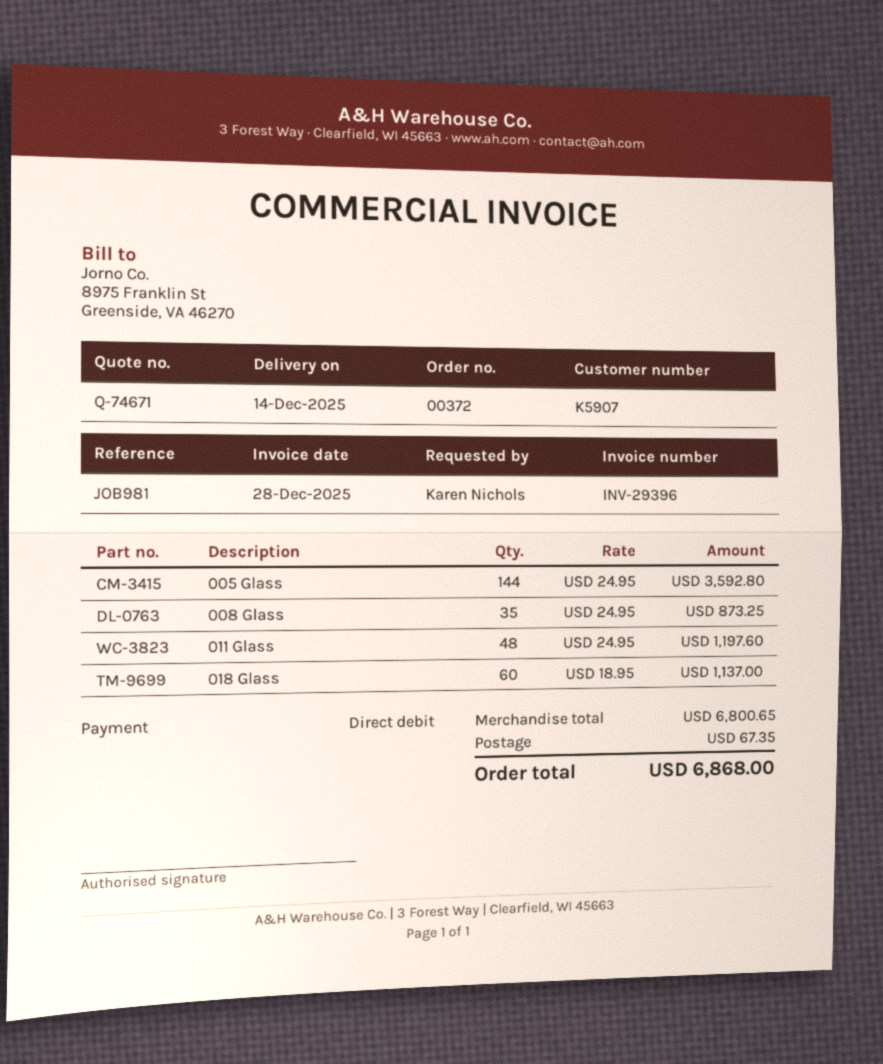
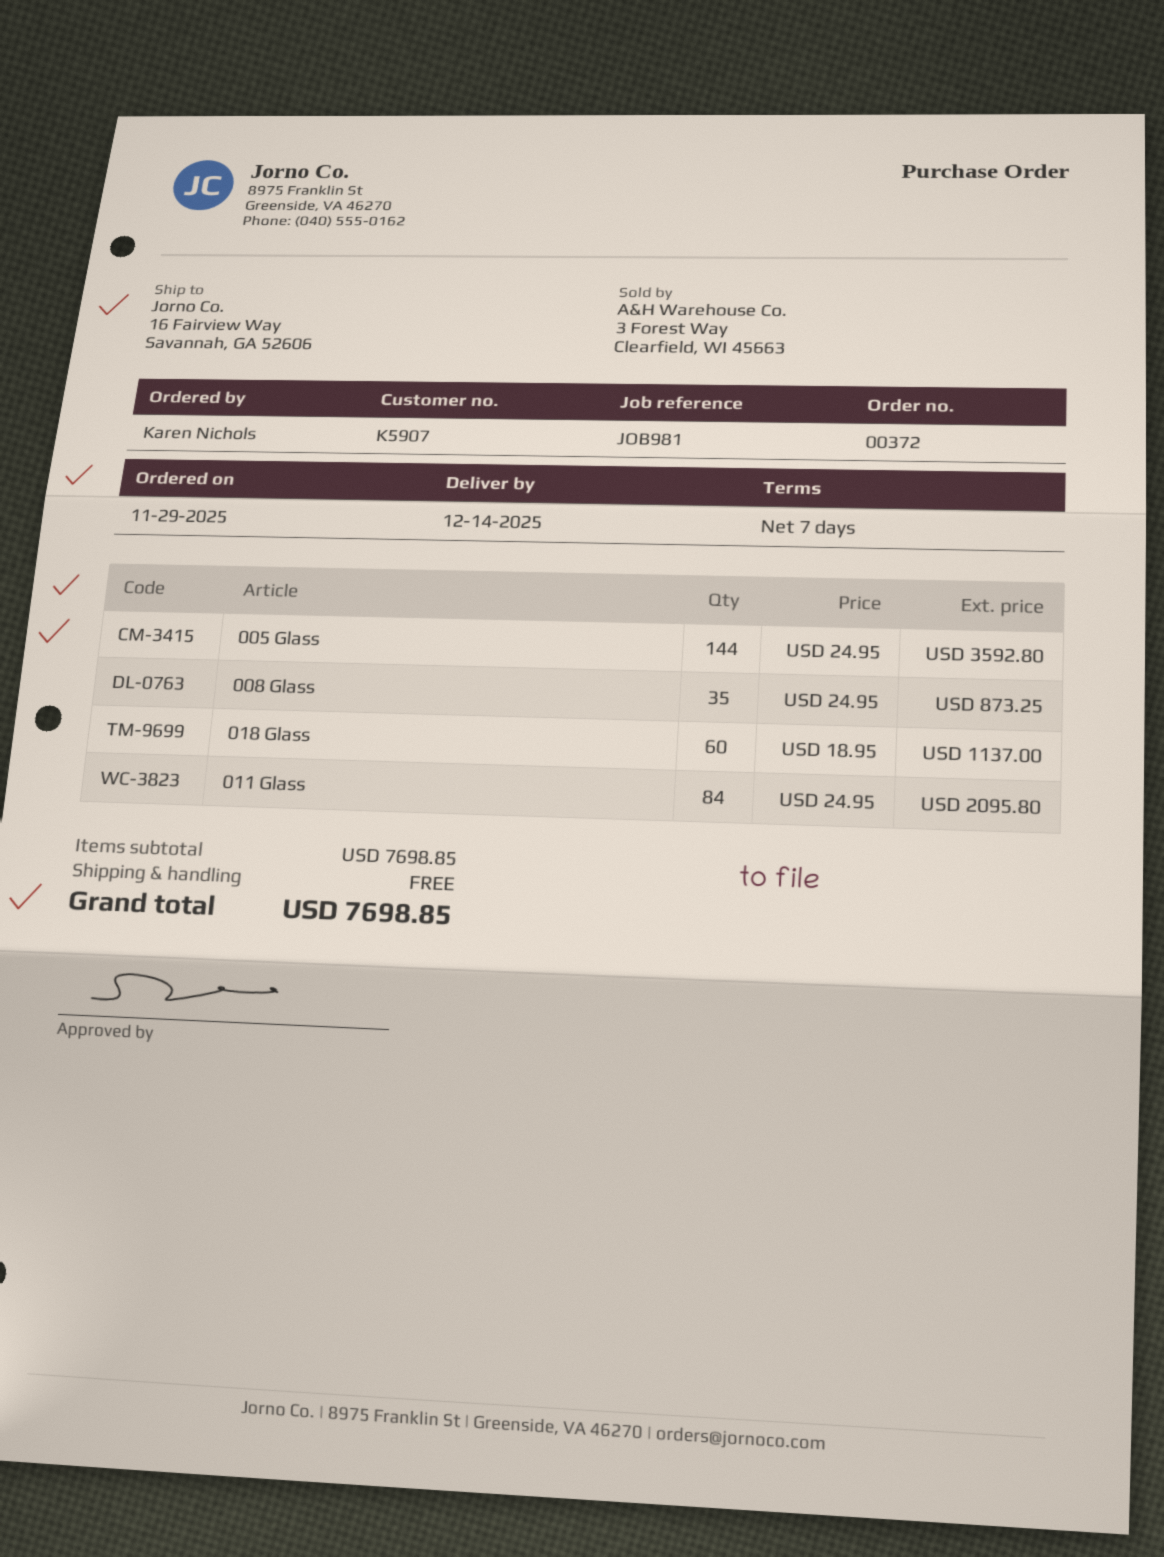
011 Glass: 48 x 24.95 = 1197.60 -> 84 x 24.95 = 2095.80
subtotal: 6800.65 -> 7698.85
shipping: 67.35 -> 0.00
total: 6868.00 -> 7698.85

